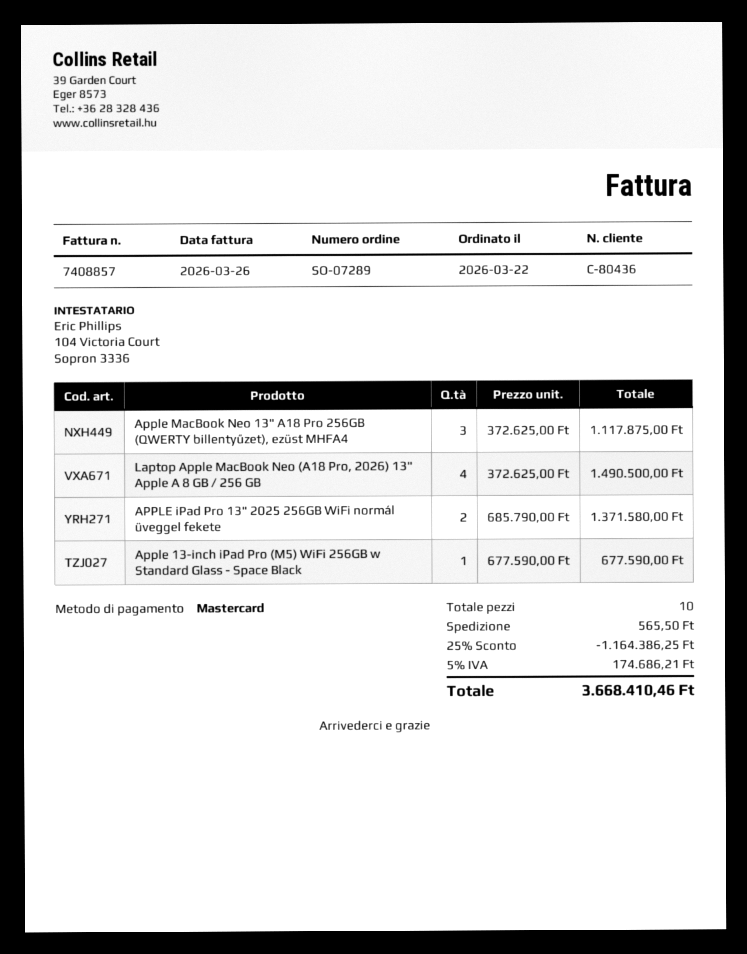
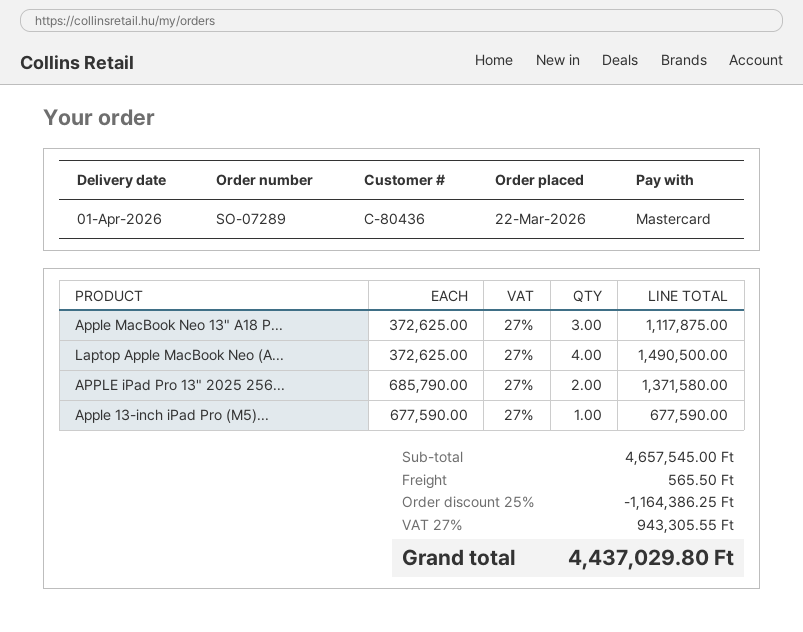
tax: 5% = 174686.21 -> 27% = 943305.55
total: 3668410.46 -> 4437029.80

